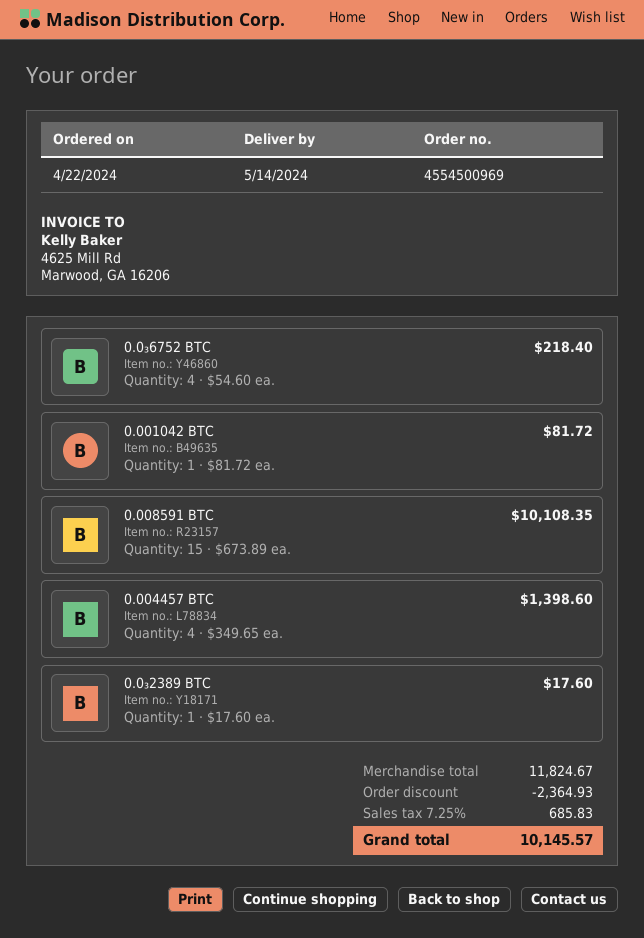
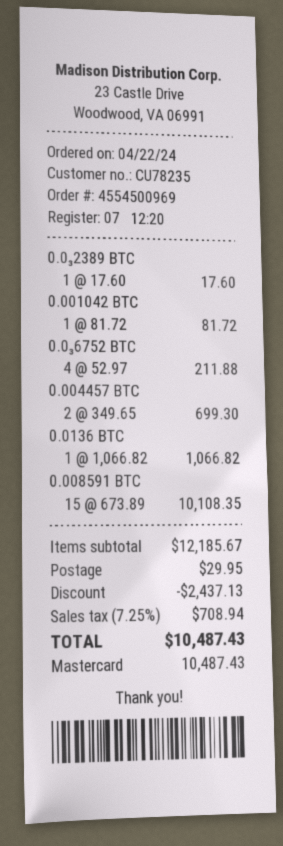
0.0₃6752 BTC: 4 x 54.60 = 218.40 -> 4 x 52.97 = 211.88
0.004457 BTC: 4 x 349.65 = 1398.60 -> 2 x 349.65 = 699.30
0.0136 BTC: none -> 1 x 1066.82 = 1066.82
subtotal: 11824.67 -> 12185.67
discount: 2364.93 -> 2437.13
shipping: none -> 29.95
tax: 7.25% = 685.83 -> 7.25% = 708.94
total: 10145.57 -> 10487.43

